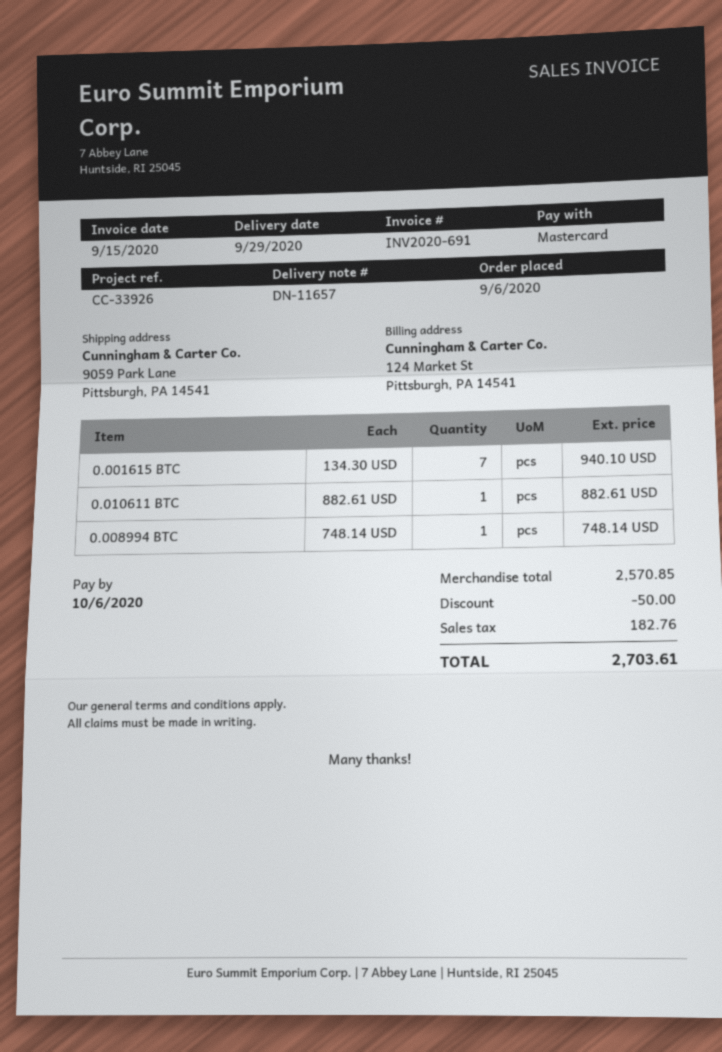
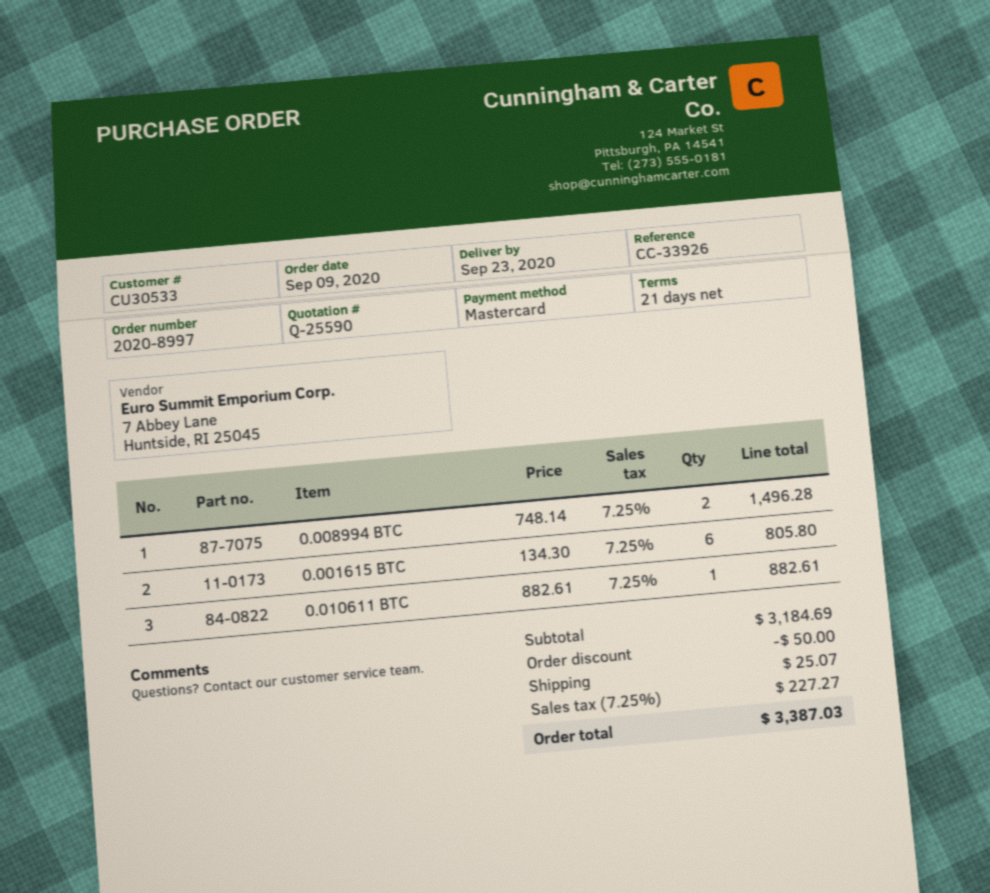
order date: 2020-09-06 -> 2020-09-09
delivery date: 2020-09-29 -> 2020-09-23
0.001615 BTC: 7 x 134.30 = 940.10 -> 6 x 134.30 = 805.80
0.008994 BTC: 1 x 748.14 = 748.14 -> 2 x 748.14 = 1496.28
subtotal: 2570.85 -> 3184.69
shipping: none -> 25.07
tax: 182.76 -> 227.27
total: 2703.61 -> 3387.03

